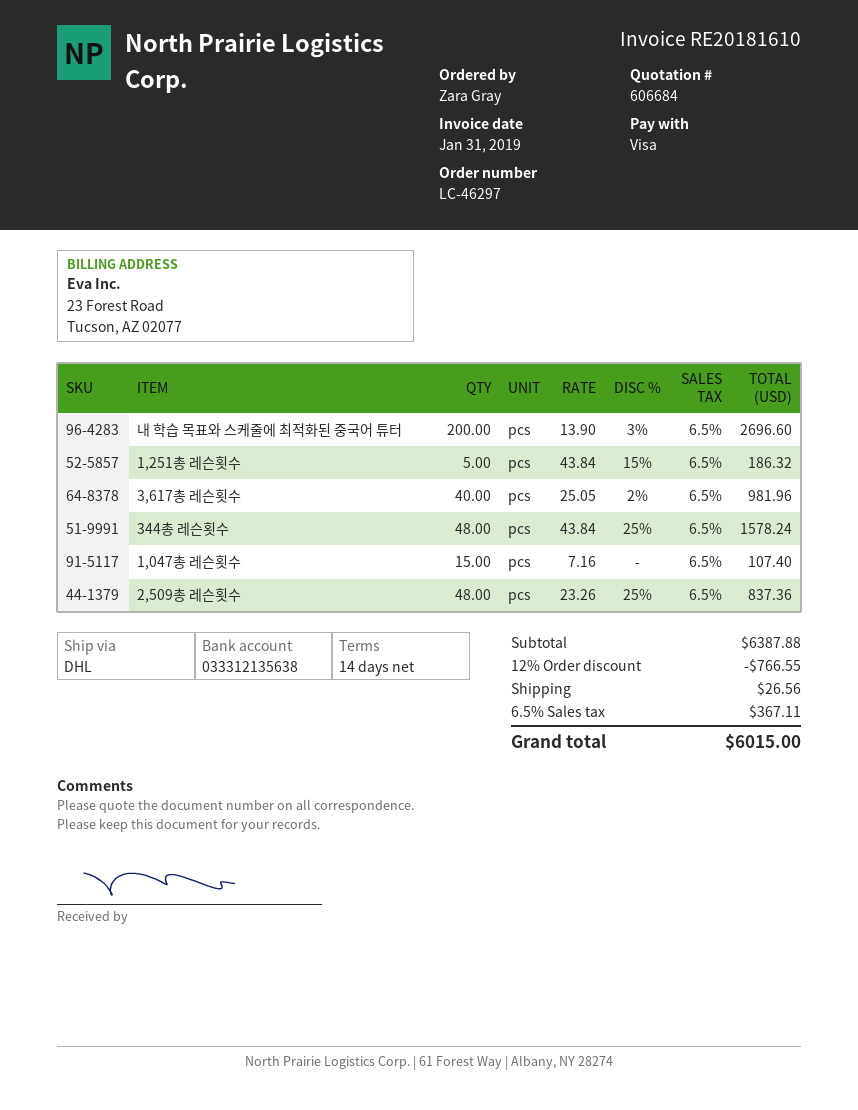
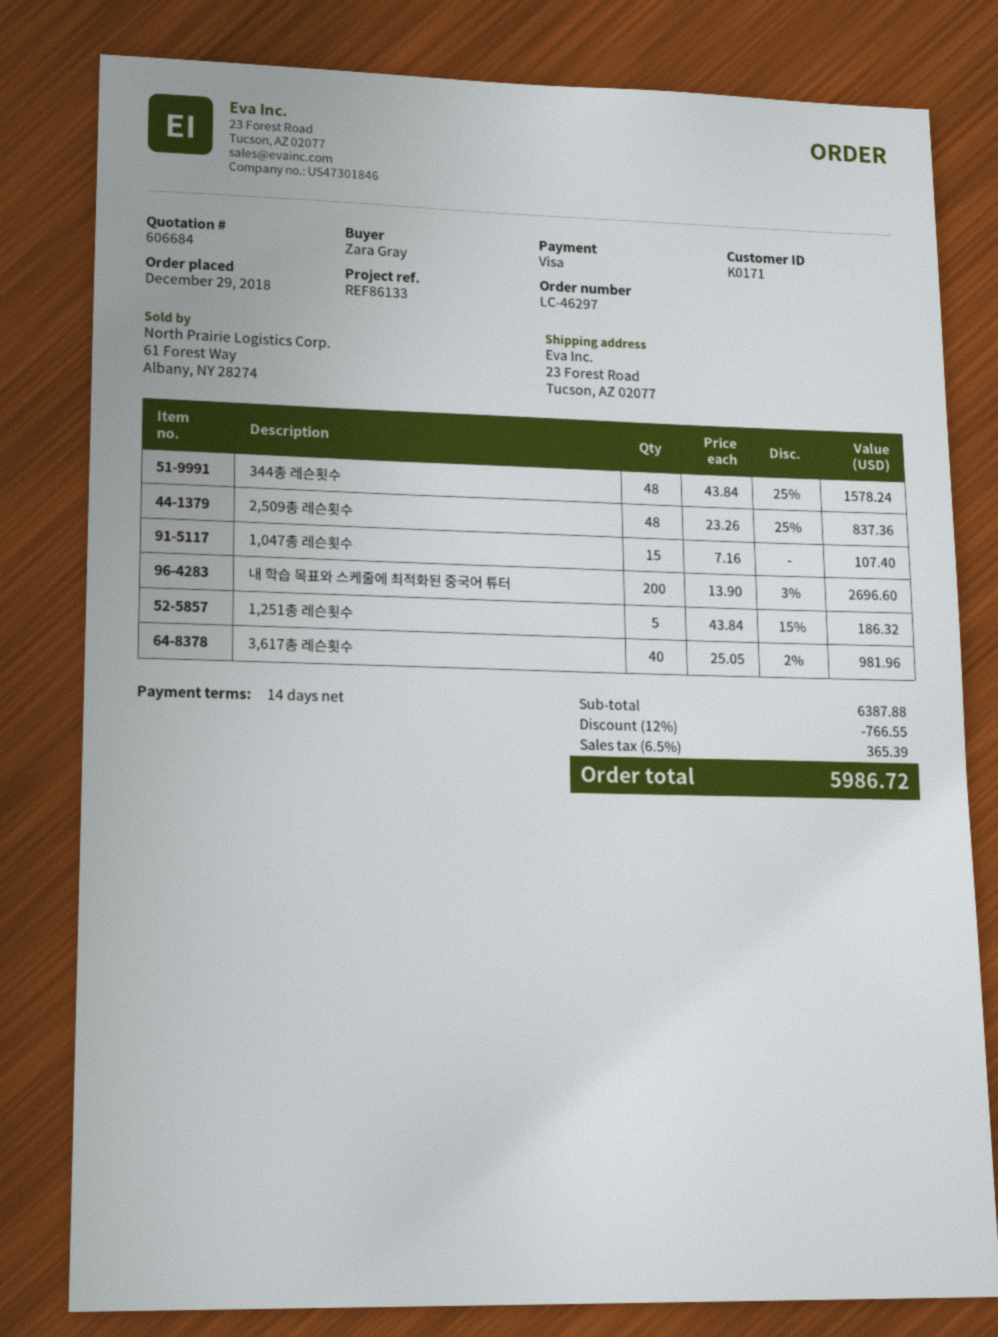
shipping: 26.56 -> none
tax: 6.5% = 367.11 -> 6.5% = 365.39
total: 6015.00 -> 5986.72

